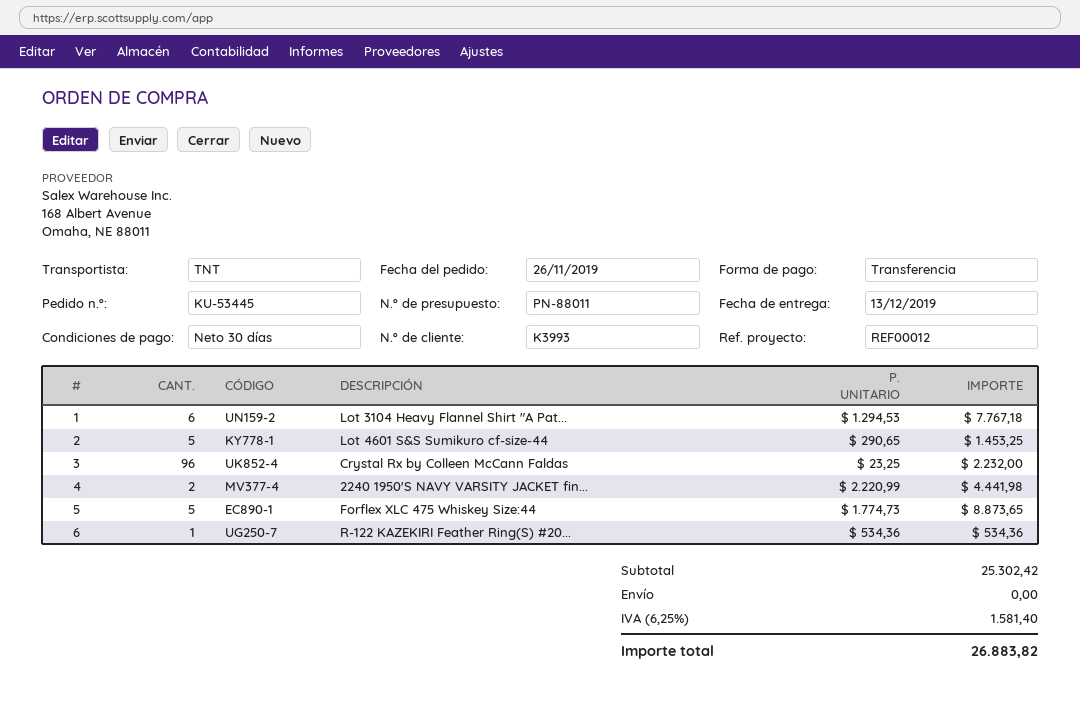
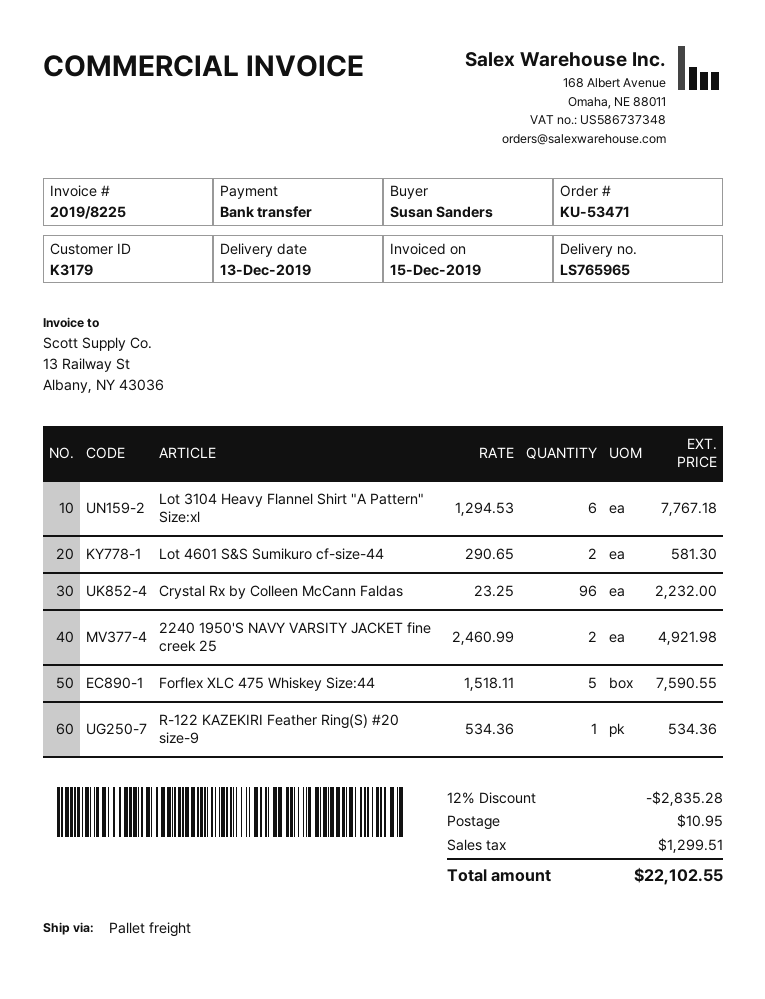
order number: KU-53445 -> KU-53471
customer number: K3993 -> K3179
shipping method: TNT -> pallet freight
Lot 4601 S&S Sumikuro cf-size-44: 5 x 290.65 = 1453.25 -> 2 x 290.65 = 581.30
2240 1950'S NAVY VARSITY JACKET fin...: 2 x 2220.99 = 4441.98 -> 2 x 2460.99 = 4921.98
Forflex XLC 475 Whiskey Size:44: 5 x 1774.73 = 8873.65 -> 5 x 1518.11 = 7590.55
discount: none -> 12% = 2835.28
shipping: 0.00 -> 10.95
tax: 1581.40 -> 1299.51
total: 26883.82 -> 22102.55

